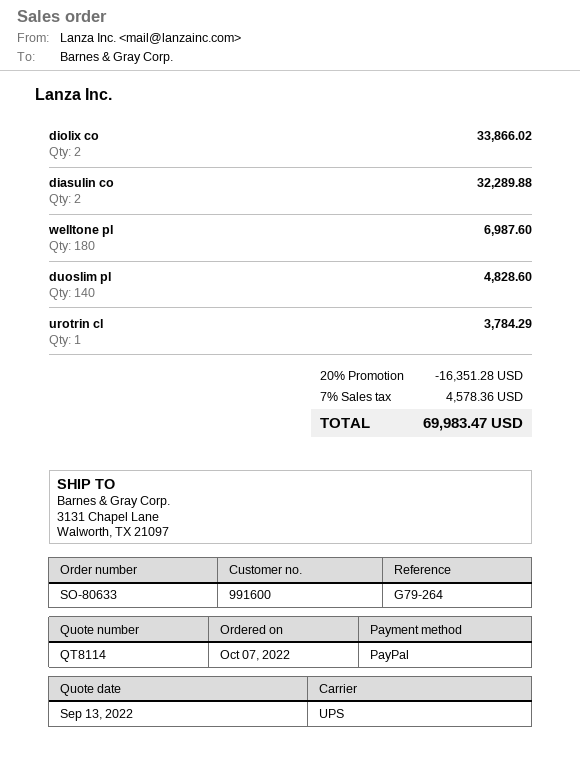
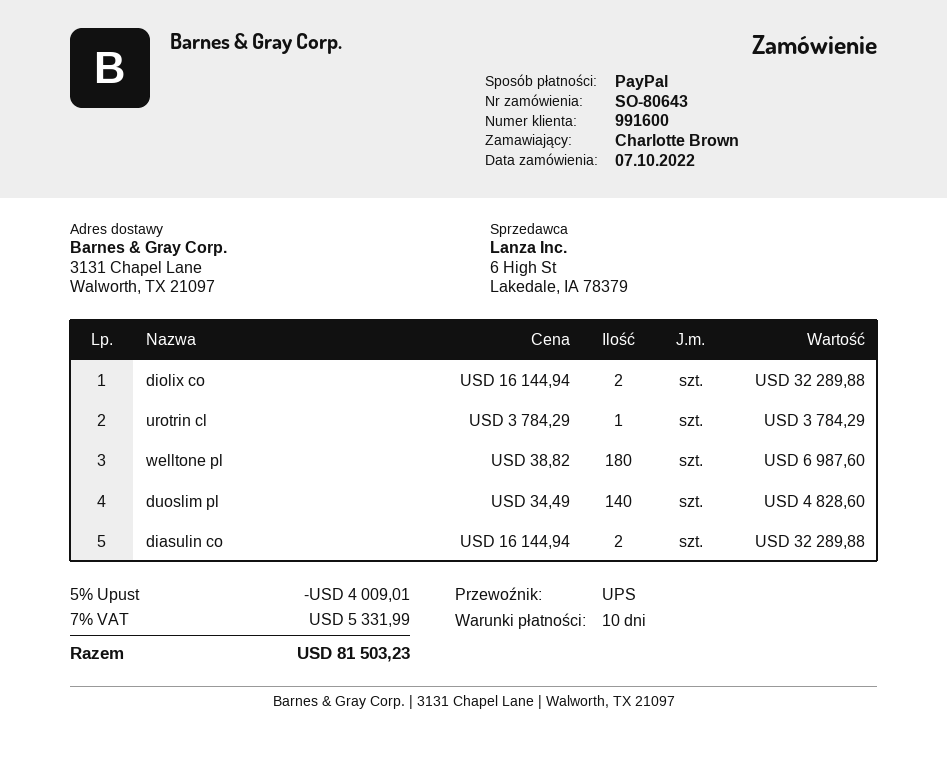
order number: SO-80633 -> SO-80643
diolix co: 2 for 33866.02 -> 2 for 32289.88
discount: 20% = 16351.28 -> 5% = 4009.01
tax: 7% = 4578.36 -> 7% = 5331.99
total: 69983.47 -> 81503.23

